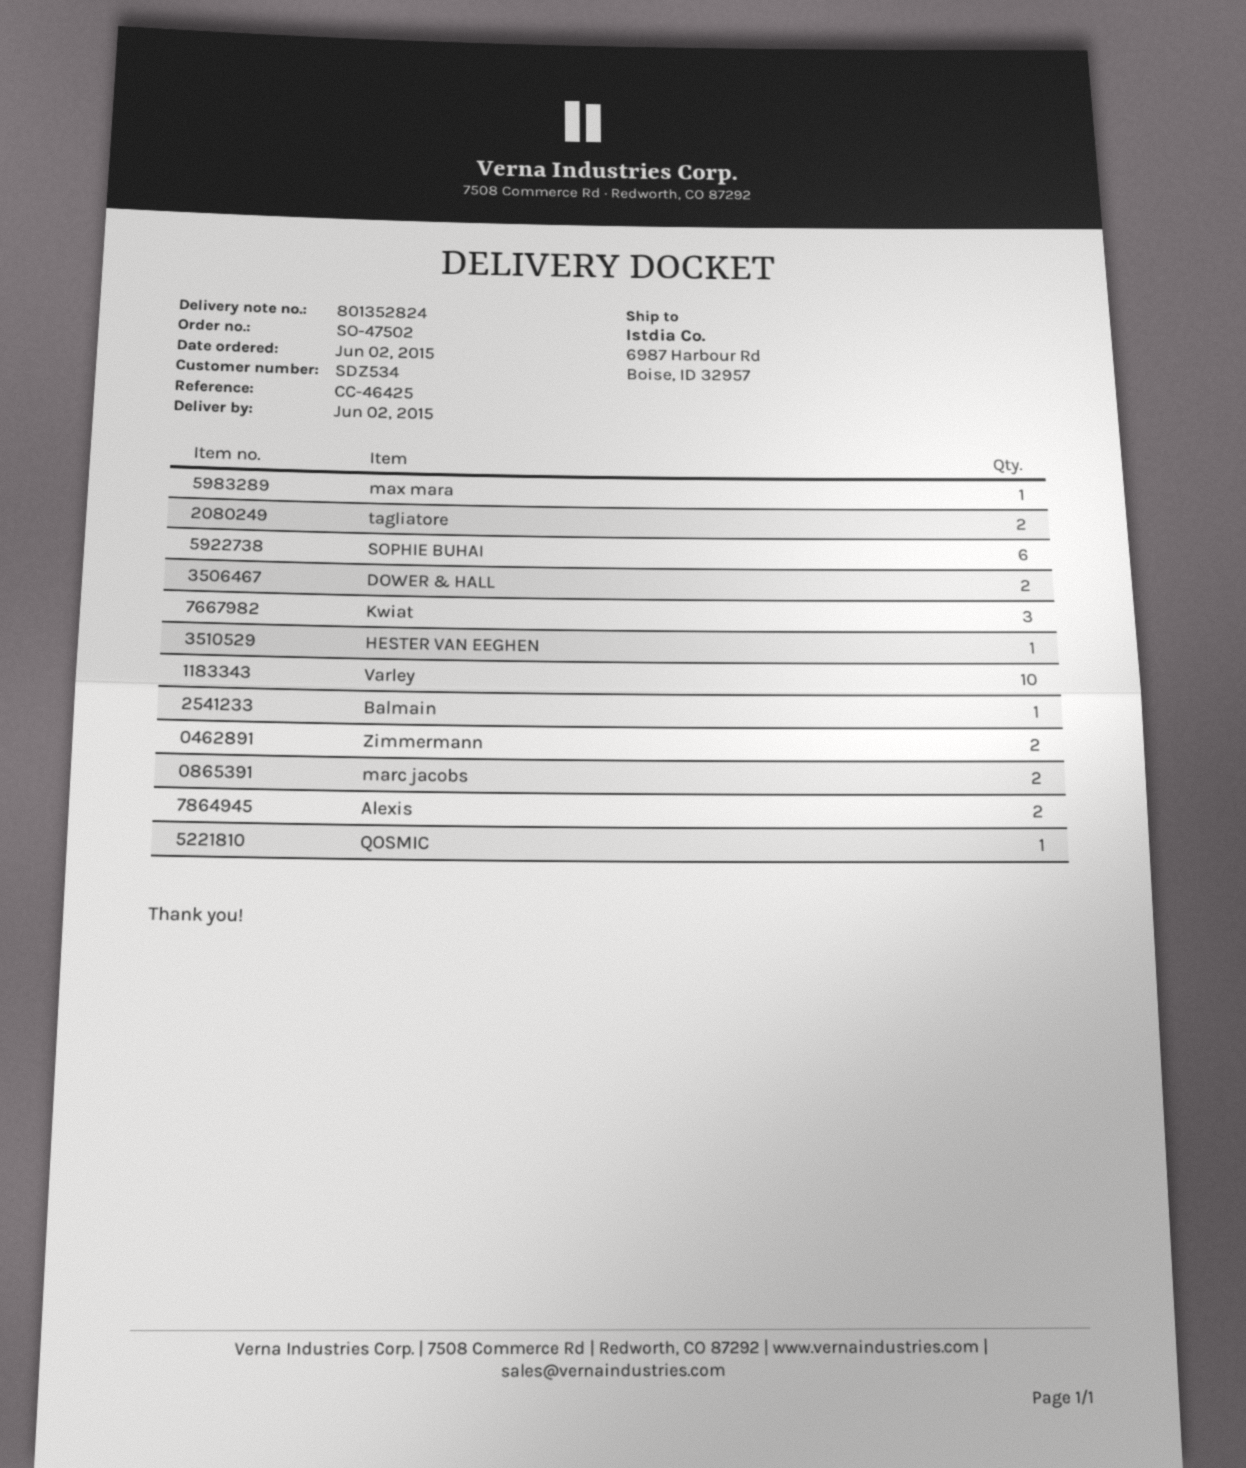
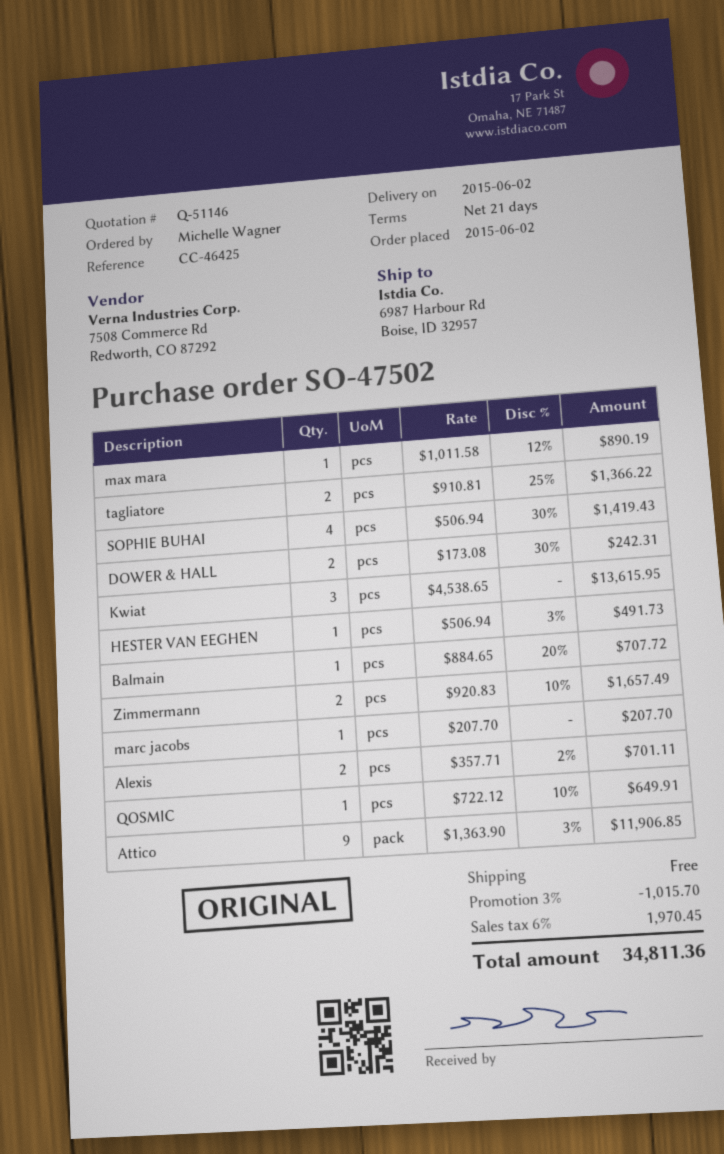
SOPHIE BUHAI: 6 -> 4
Varley: 10 -> none
marc jacobs: 2 -> 1
Attico: none -> 9

